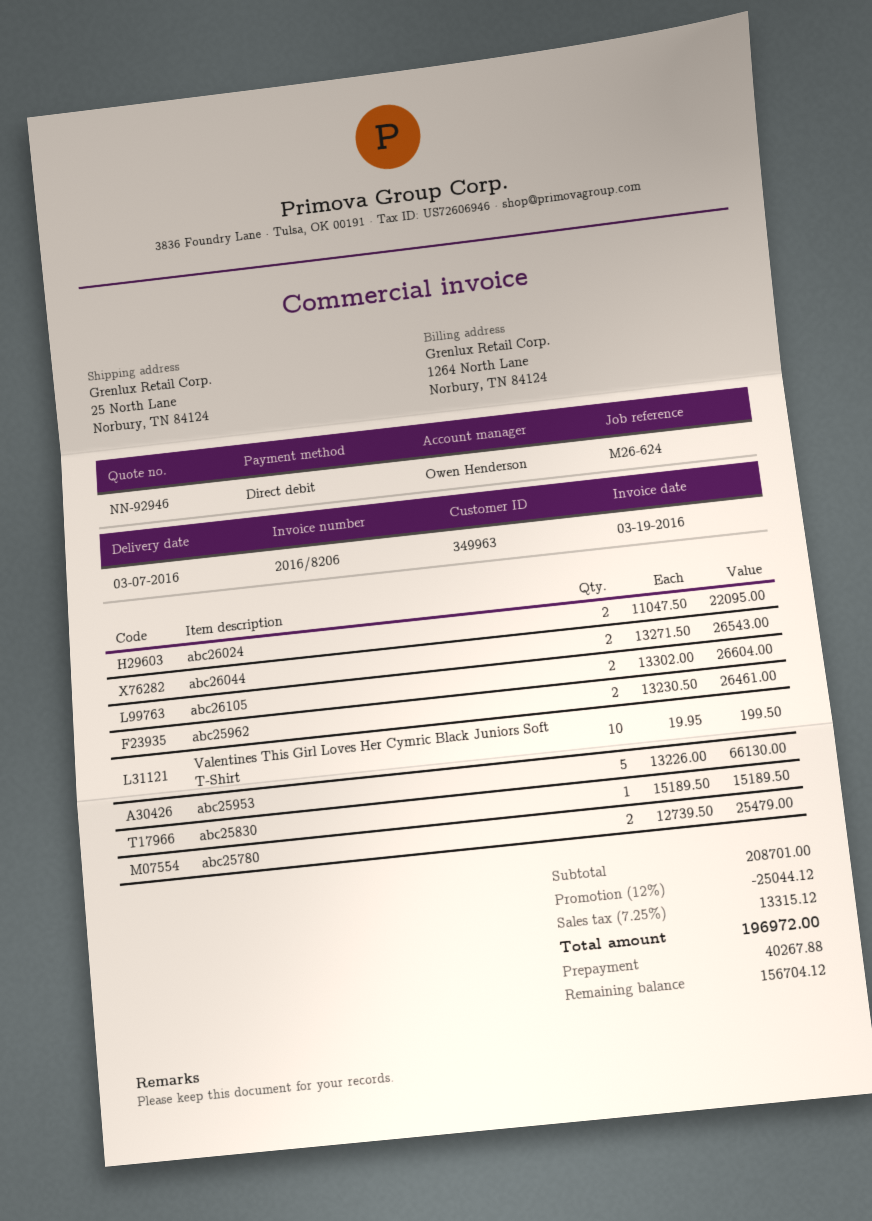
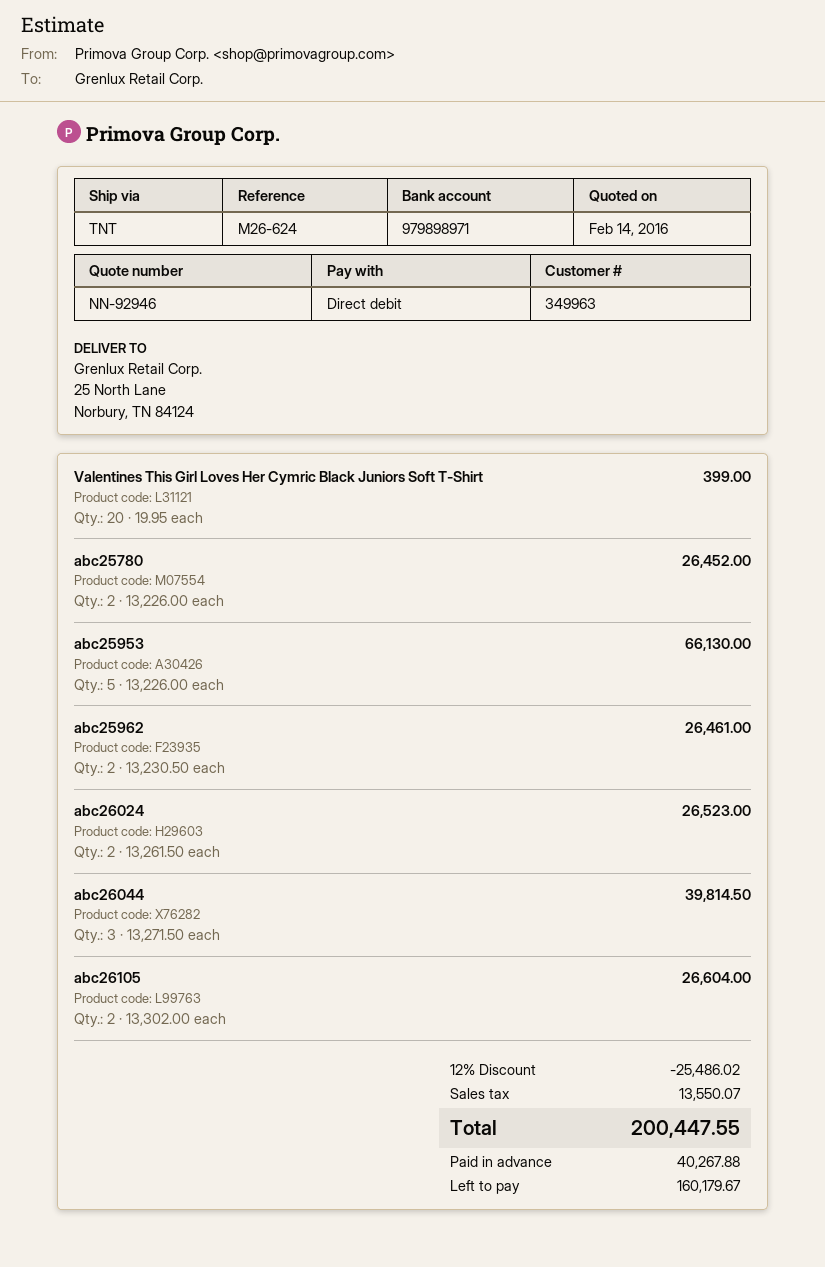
abc26024: 2 x 11047.50 = 22095.00 -> 2 x 13261.50 = 26523.00
abc26044: 2 x 13271.50 = 26543.00 -> 3 x 13271.50 = 39814.50
Valentines This Girl Loves Her Cymric Black Juniors Soft T-Shirt: 10 x 19.95 = 199.50 -> 20 x 19.95 = 399.00
abc25830: 1 x 15189.50 = 15189.50 -> none
abc25780: 2 x 12739.50 = 25479.00 -> 2 x 13226.00 = 26452.00
discount: 12% = 25044.12 -> 12% = 25486.02
tax: 13315.12 -> 13550.07
total: 196972.00 -> 200447.55
balance: 156704.12 -> 160179.67

